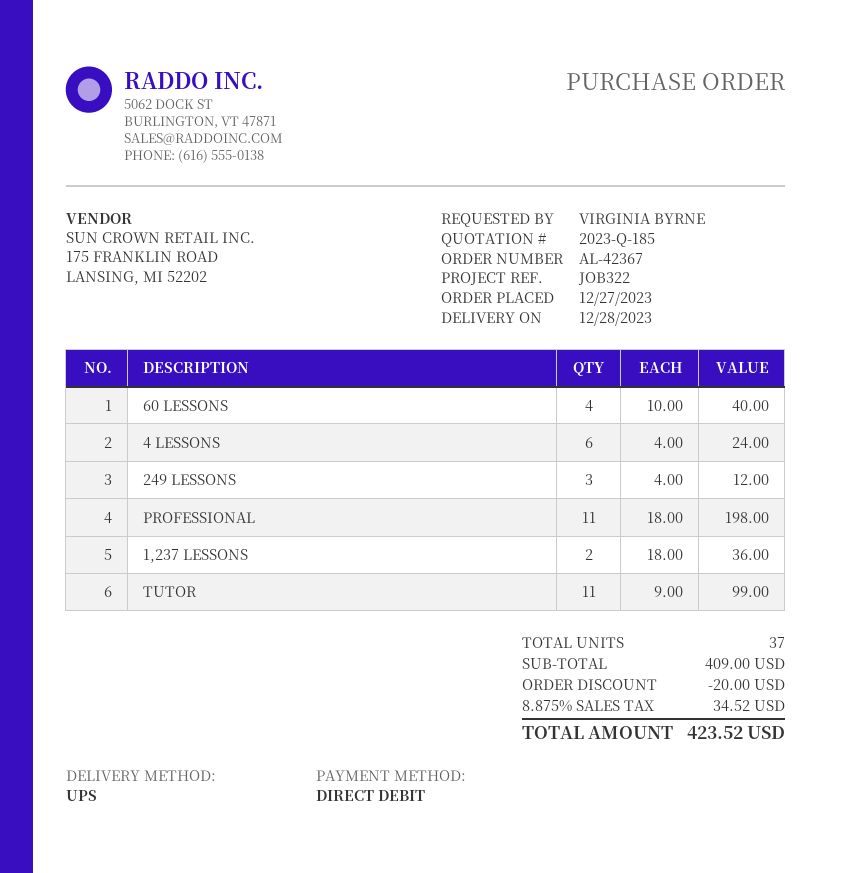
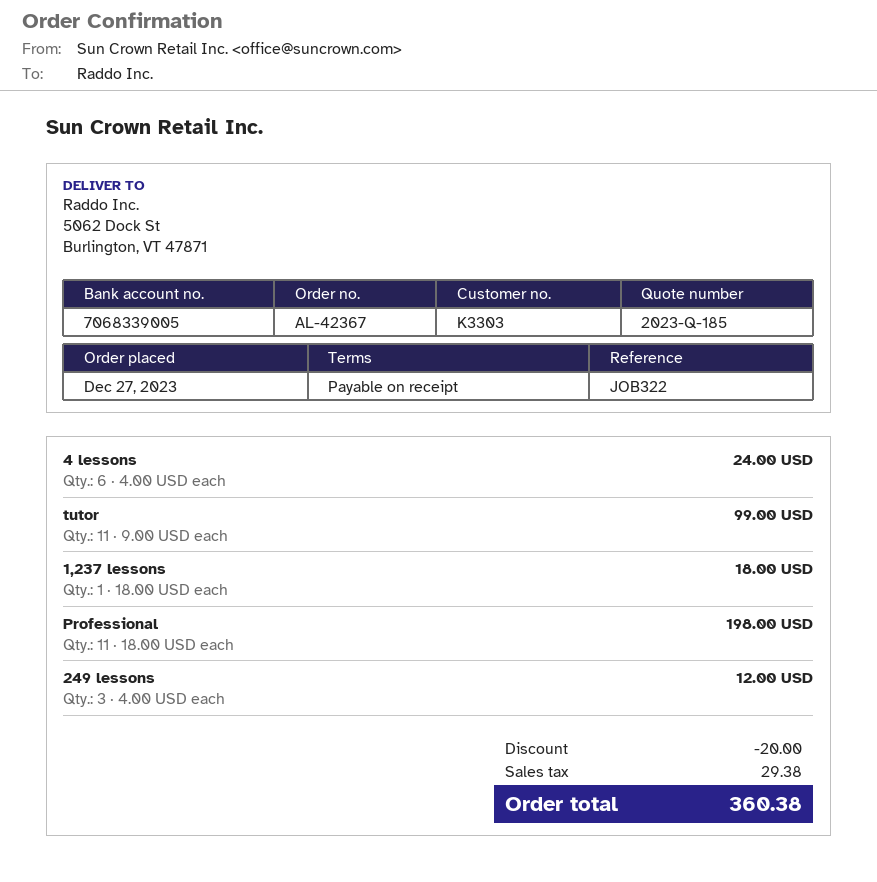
60 LESSONS: 4 x 10.00 = 40.00 -> none
1,237 LESSONS: 2 x 18.00 = 36.00 -> 1 x 18.00 = 18.00
tax: 34.52 -> 29.38
total: 423.52 -> 360.38

